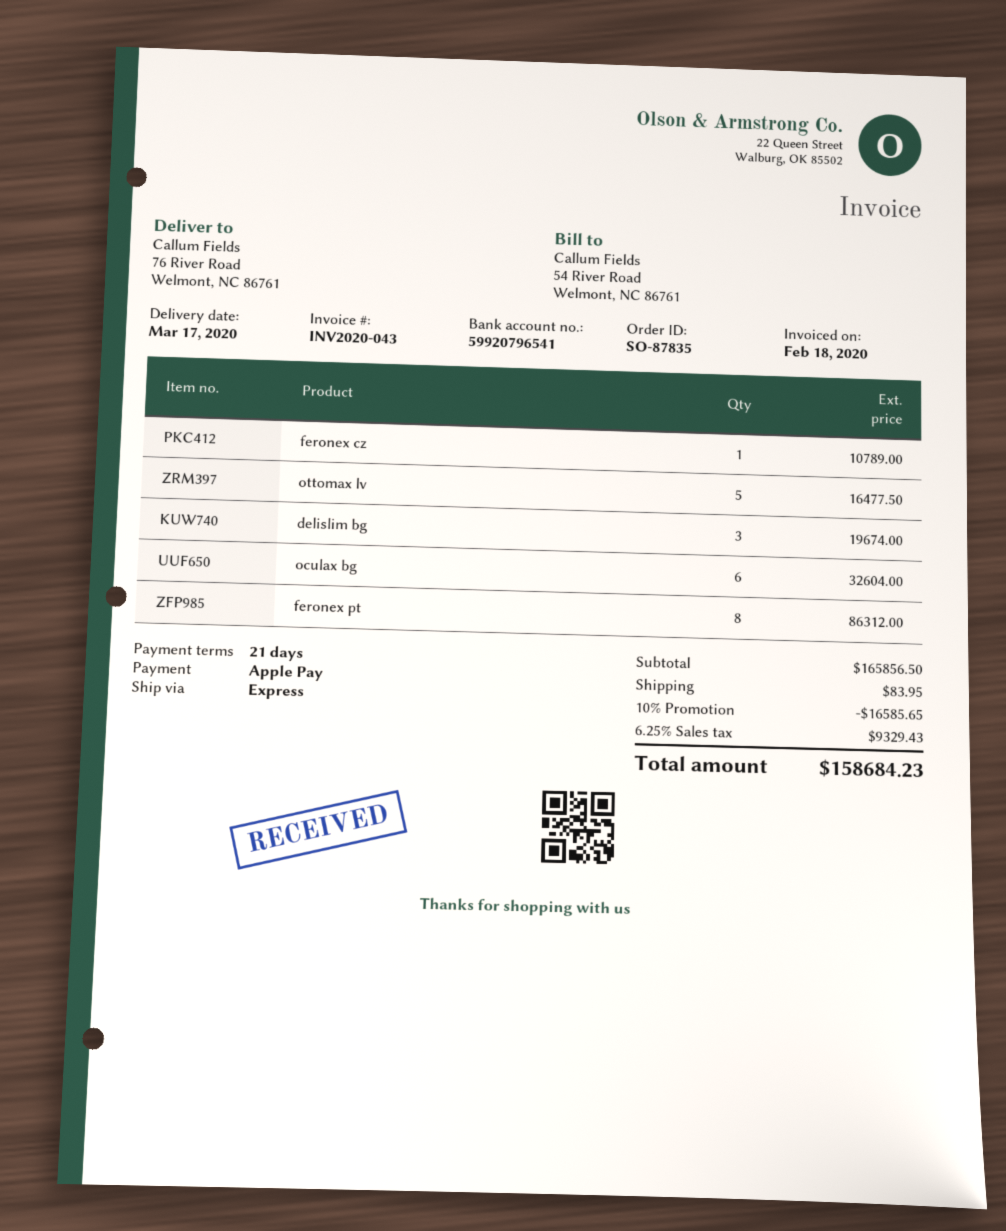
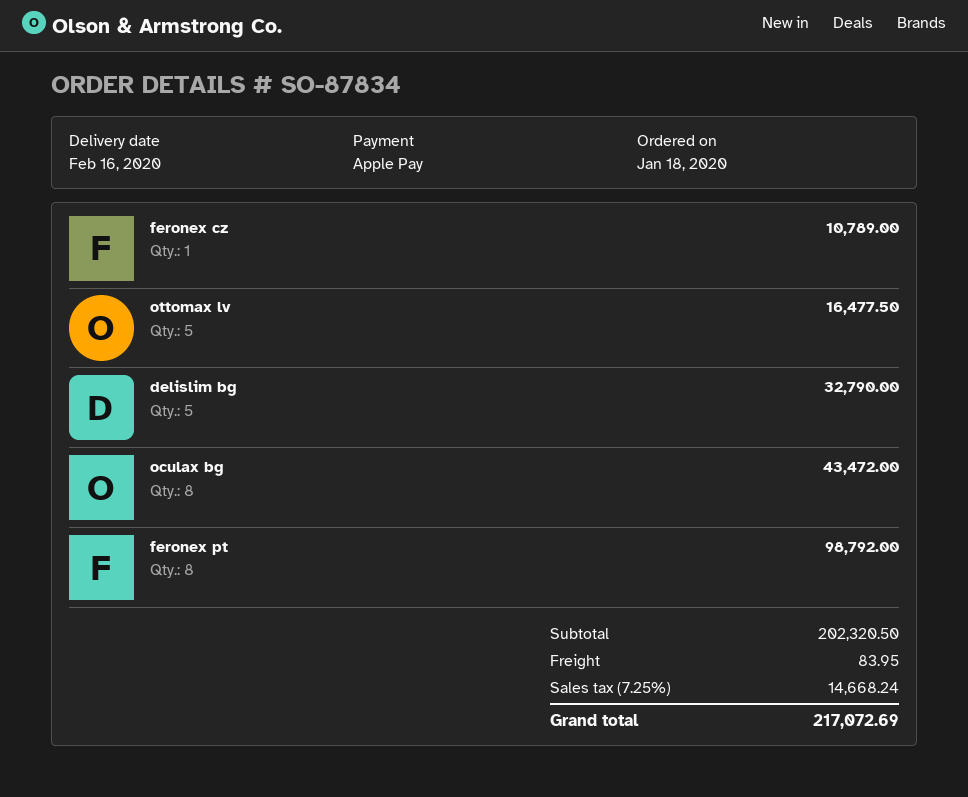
order number: SO-87835 -> SO-87834
delivery date: 2020-03-17 -> 2020-02-16
delislim bg: 3 for 19674.00 -> 5 for 32790.00
oculax bg: 6 for 32604.00 -> 8 for 43472.00
feronex pt: 8 for 86312.00 -> 8 for 98792.00
subtotal: 165856.50 -> 202320.50
discount: 10% = 16585.65 -> none
tax: 6.25% = 9329.43 -> 7.25% = 14668.24
total: 158684.23 -> 217072.69

